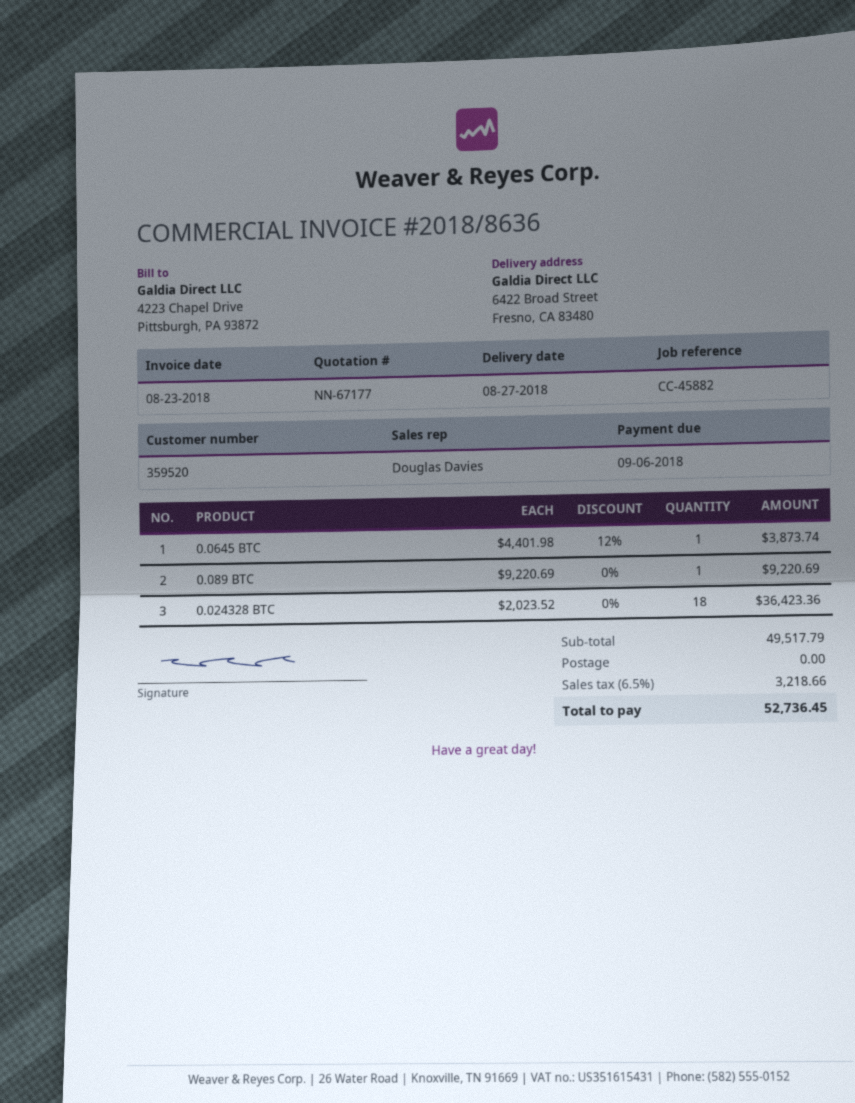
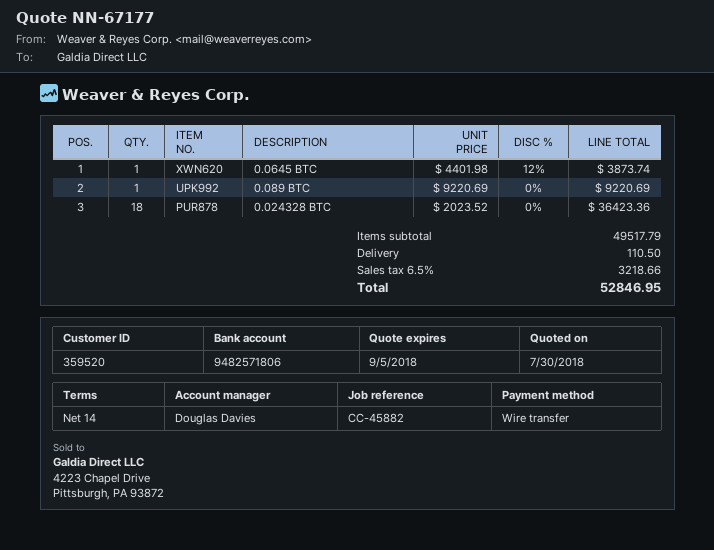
shipping: 0.00 -> 110.50
total: 52736.45 -> 52846.95

